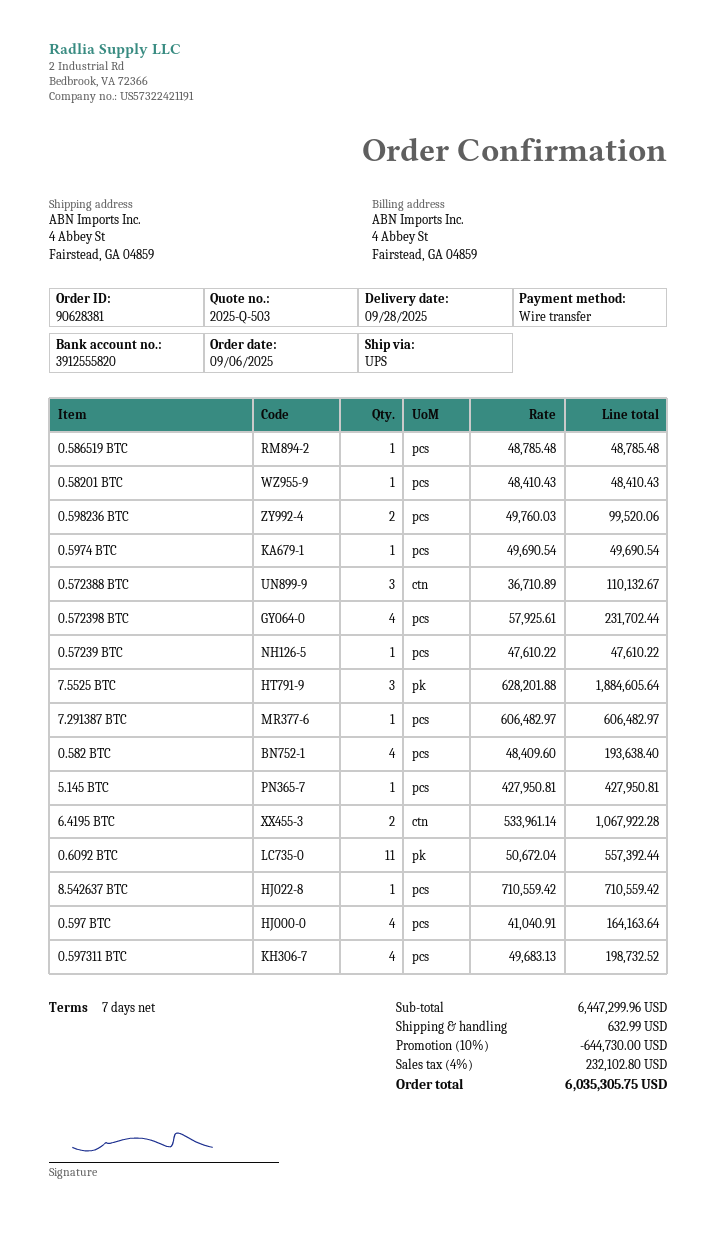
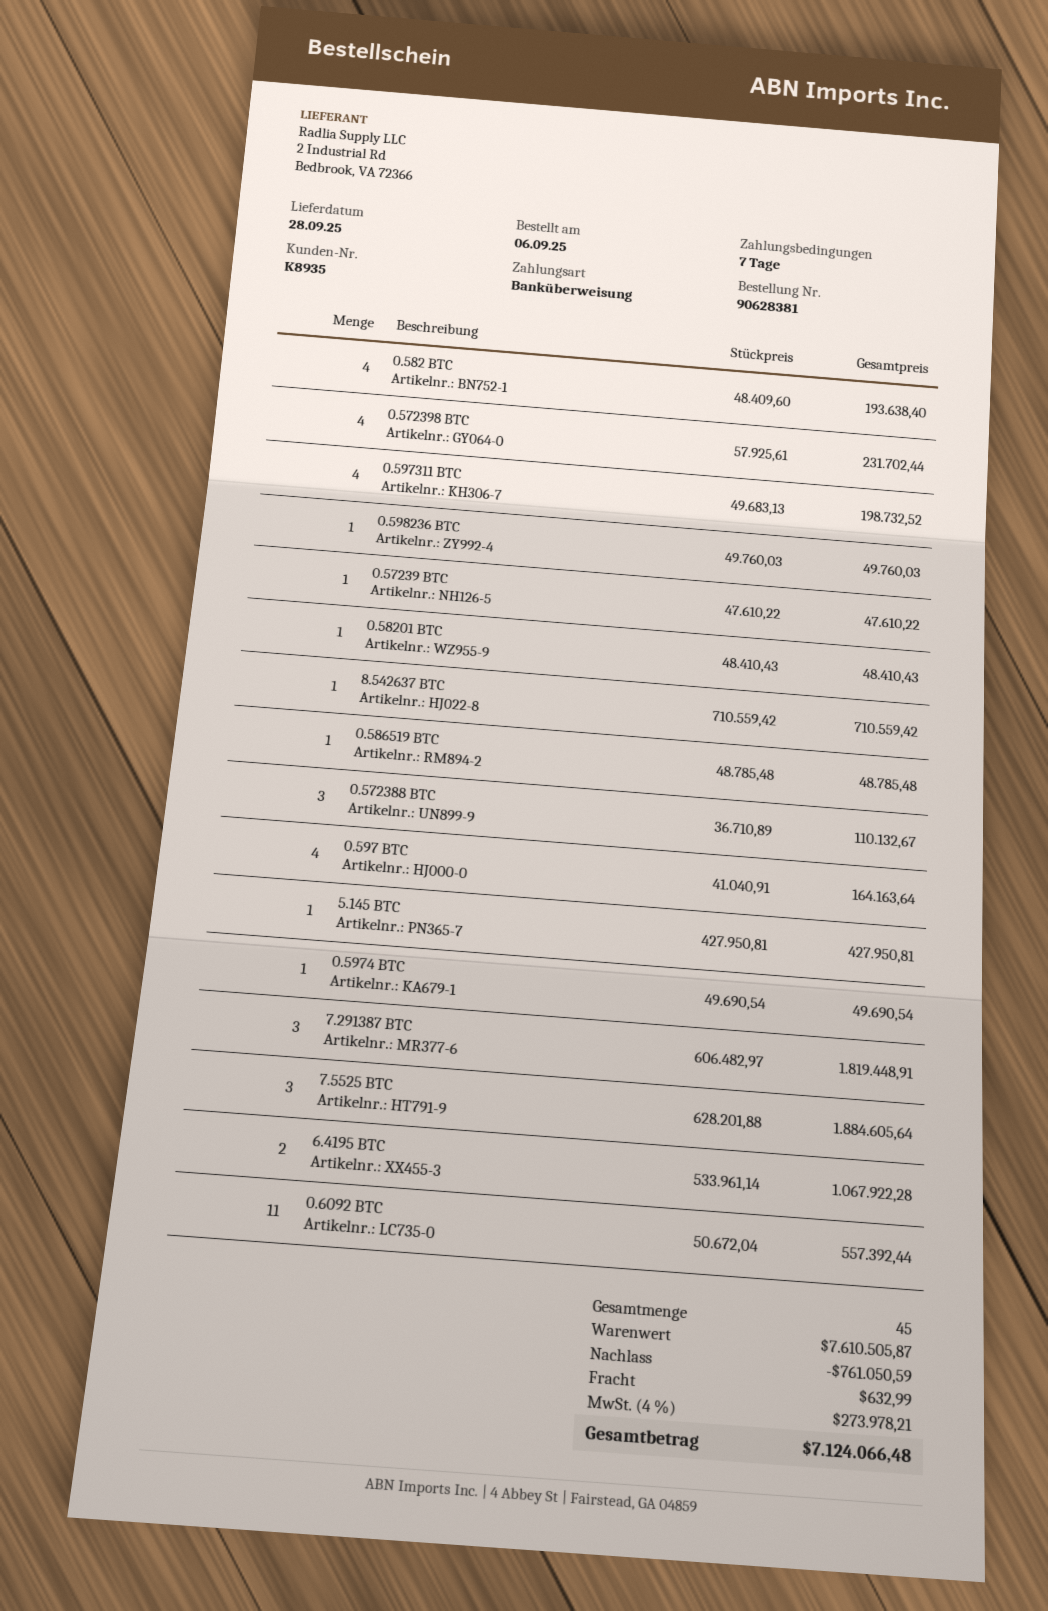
0.598236 BTC: 2 x 49760.03 = 99520.06 -> 1 x 49760.03 = 49760.03
7.291387 BTC: 1 x 606482.97 = 606482.97 -> 3 x 606482.97 = 1819448.91
subtotal: 6447299.96 -> 7610505.87
discount: 644730.00 -> 761050.59
tax: 4% = 232102.80 -> 4% = 273978.21
total: 6035305.75 -> 7124066.48

